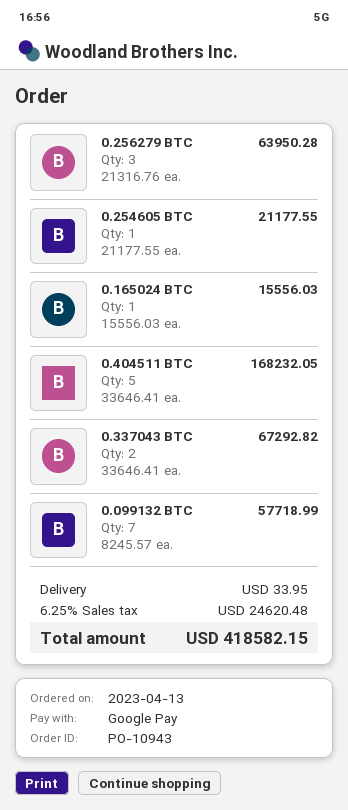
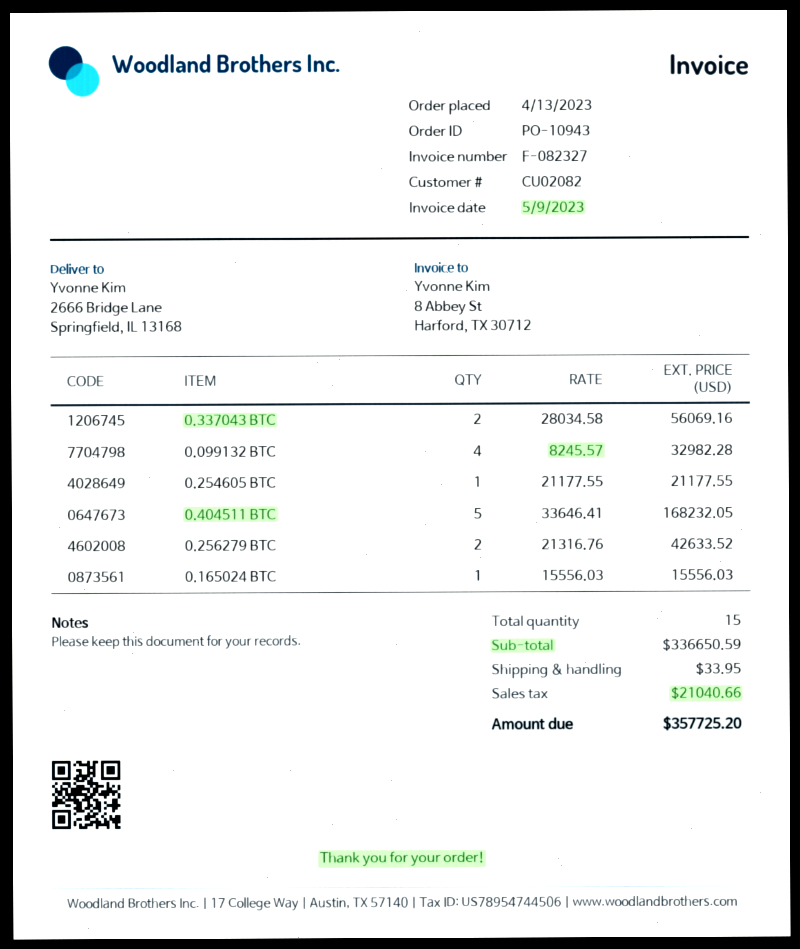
0.256279 BTC: 3 x 21316.76 = 63950.28 -> 2 x 21316.76 = 42633.52
0.337043 BTC: 2 x 33646.41 = 67292.82 -> 2 x 28034.58 = 56069.16
0.099132 BTC: 7 x 8245.57 = 57718.99 -> 4 x 8245.57 = 32982.28
tax: 24620.48 -> 21040.66
total: 418582.15 -> 357725.20

